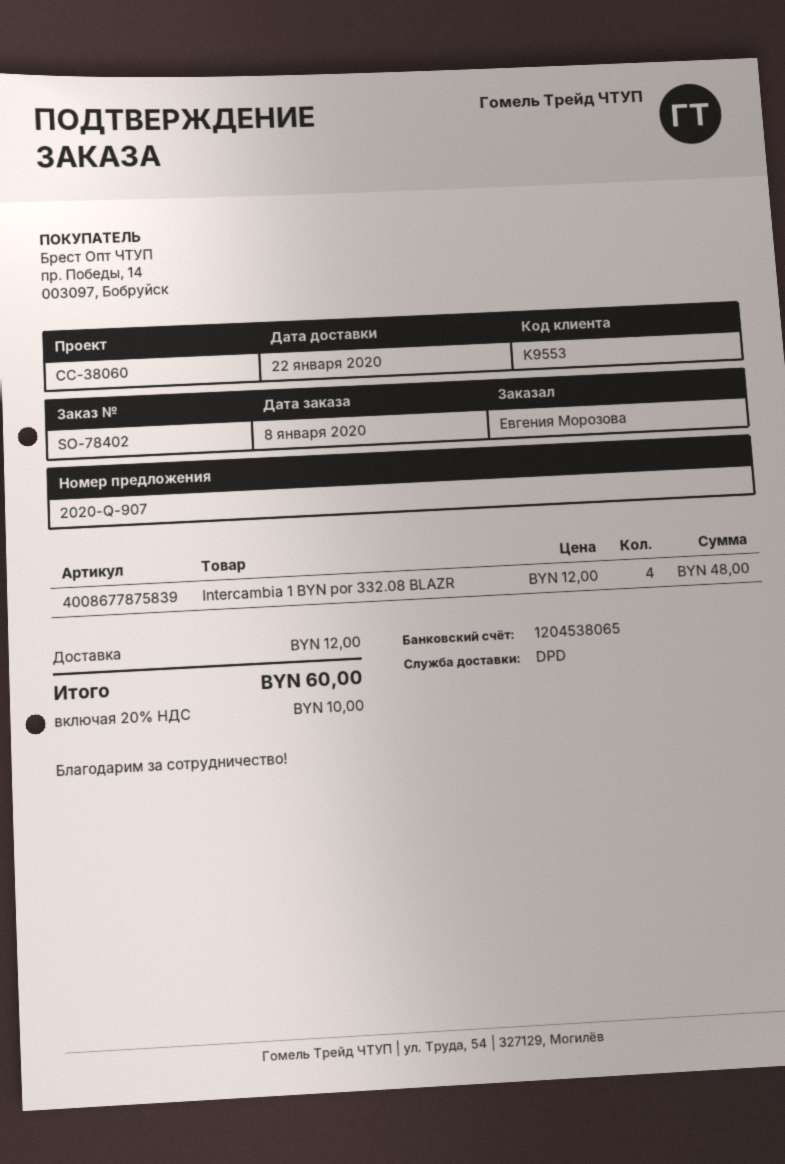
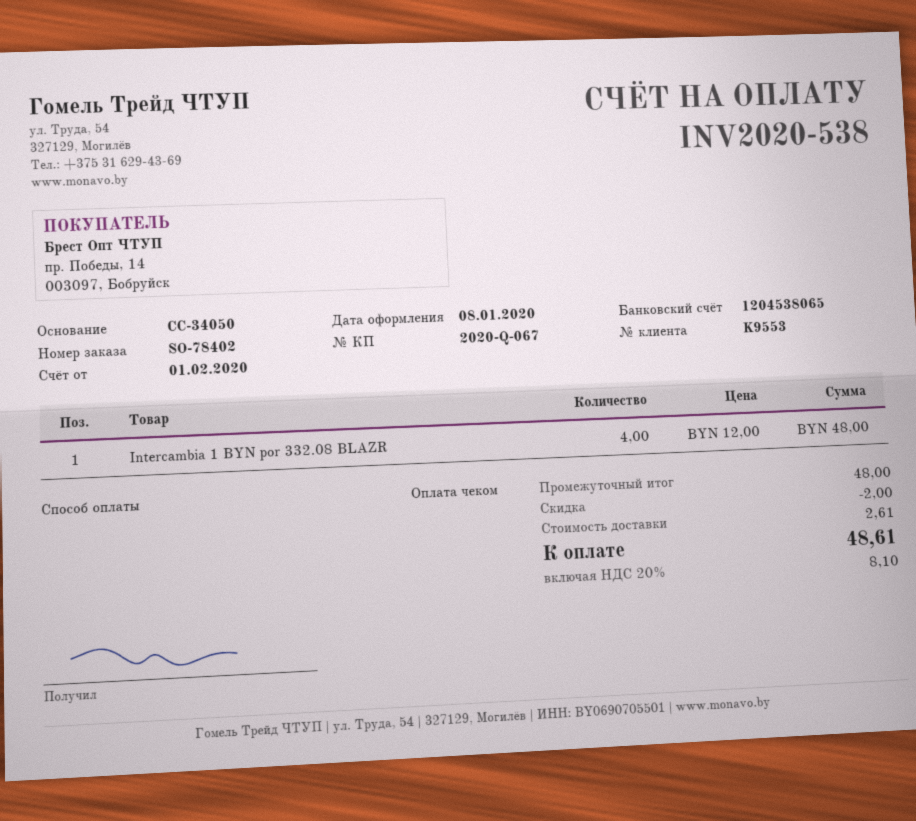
quote number: 2020-Q-907 -> 2020-Q-067
reference: CC-38060 -> CC-34050
discount: none -> 2.00
shipping: 12.00 -> 2.61
tax: 20% = 10.00 -> 20% = 8.10
total: 60.00 -> 48.61

